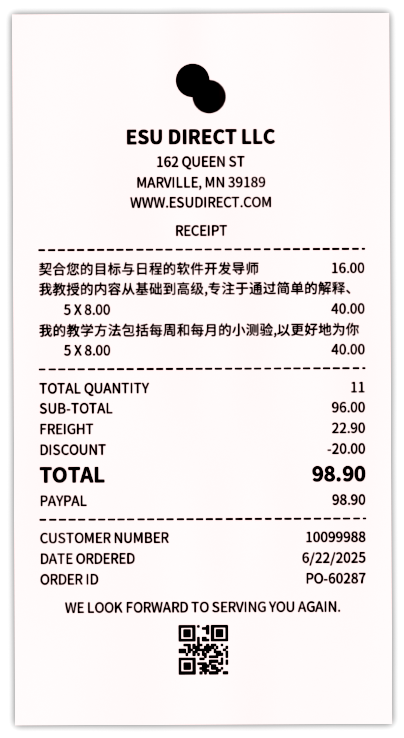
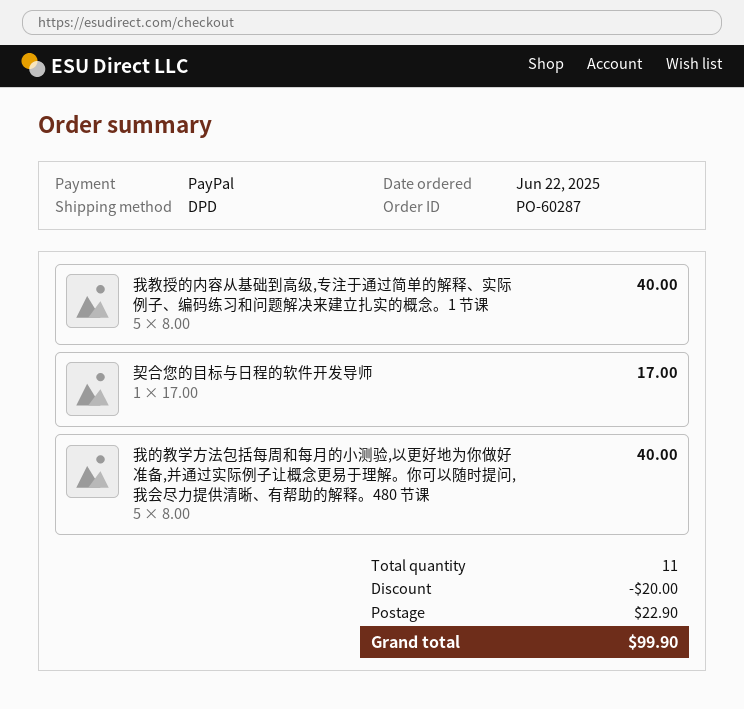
契合您的目标与日程的软件开发导师: 1 x 16.00 = 16.00 -> 1 x 17.00 = 17.00
total: 98.90 -> 99.90

